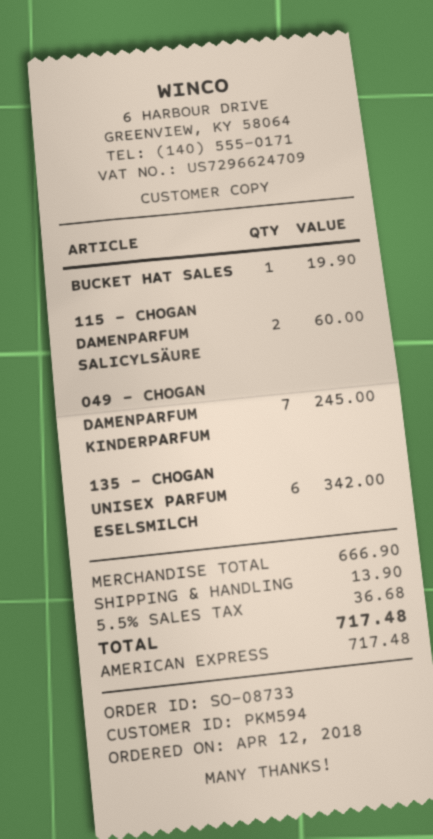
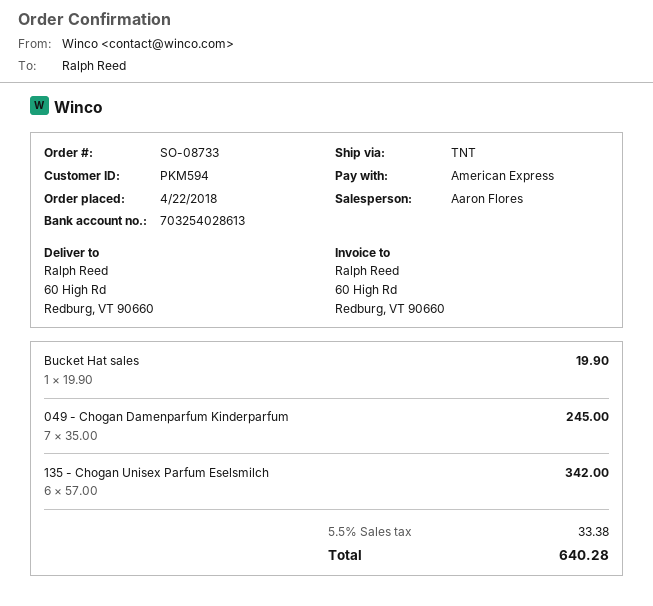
order date: 2018-04-12 -> 2018-04-22
115 - CHOGAN DAMENPARFUM SALICYLSÄURE: 2 for 60.00 -> none
shipping: 13.90 -> none
tax: 5.5% = 36.68 -> 5.5% = 33.38
total: 717.48 -> 640.28

